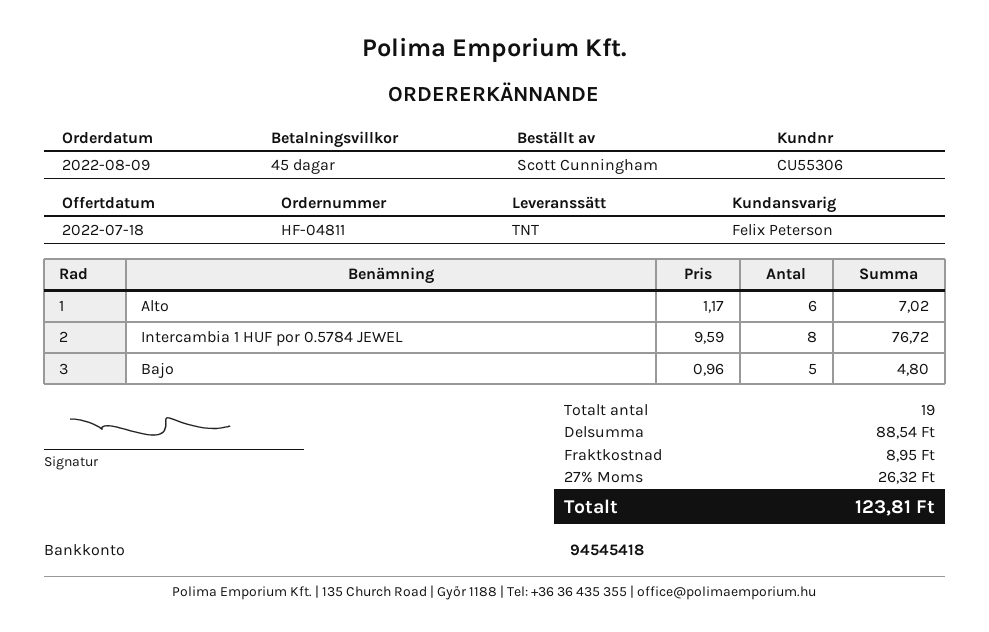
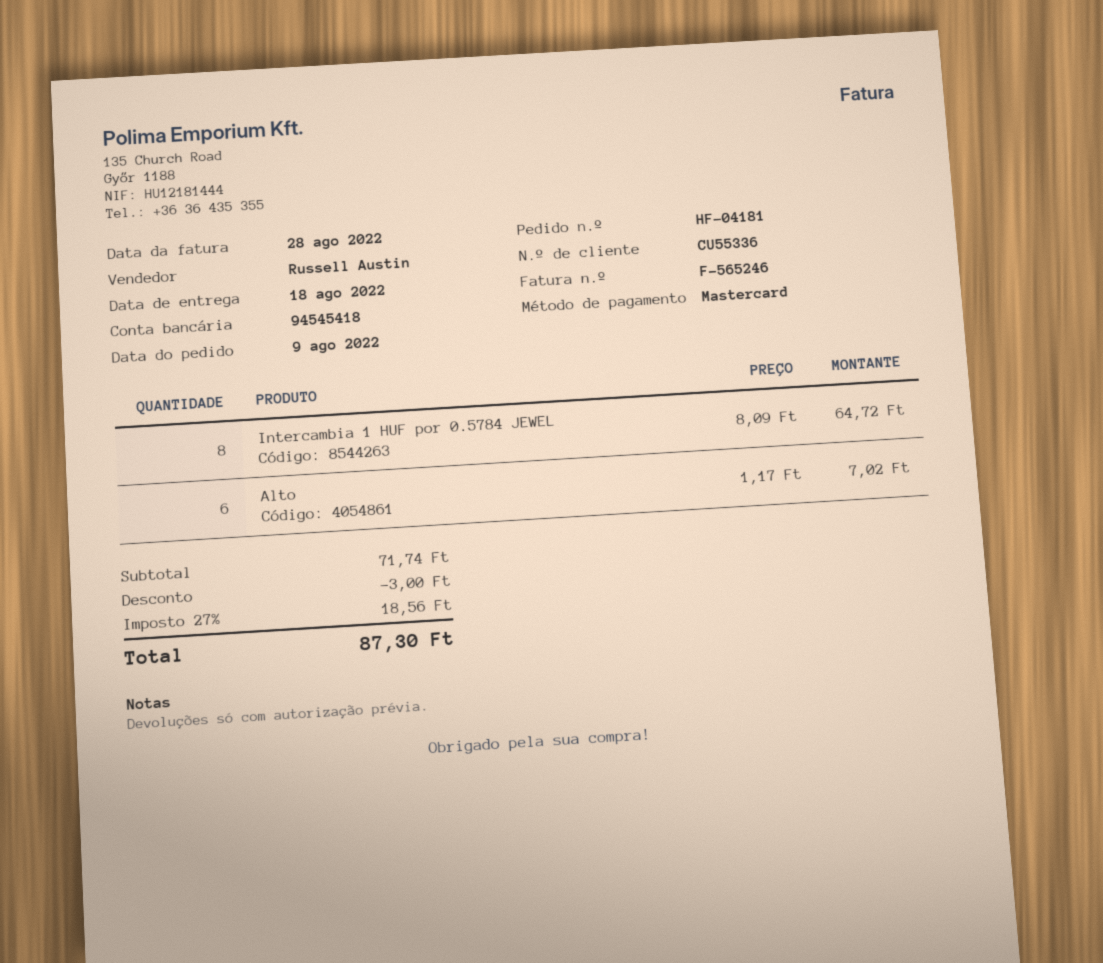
order number: HF-04811 -> HF-04181
customer number: CU55306 -> CU55336
sales rep: Felix Peterson -> Russell Austin
Intercambia 1 HUF por 0.5784 JEWEL: 8 x 9.59 = 76.72 -> 8 x 8.09 = 64.72
Bajo: 5 x 0.96 = 4.80 -> none
subtotal: 88.54 -> 71.74
discount: none -> 3.00
shipping: 8.95 -> none
tax: 27% = 26.32 -> 27% = 18.56
total: 123.81 -> 87.30

